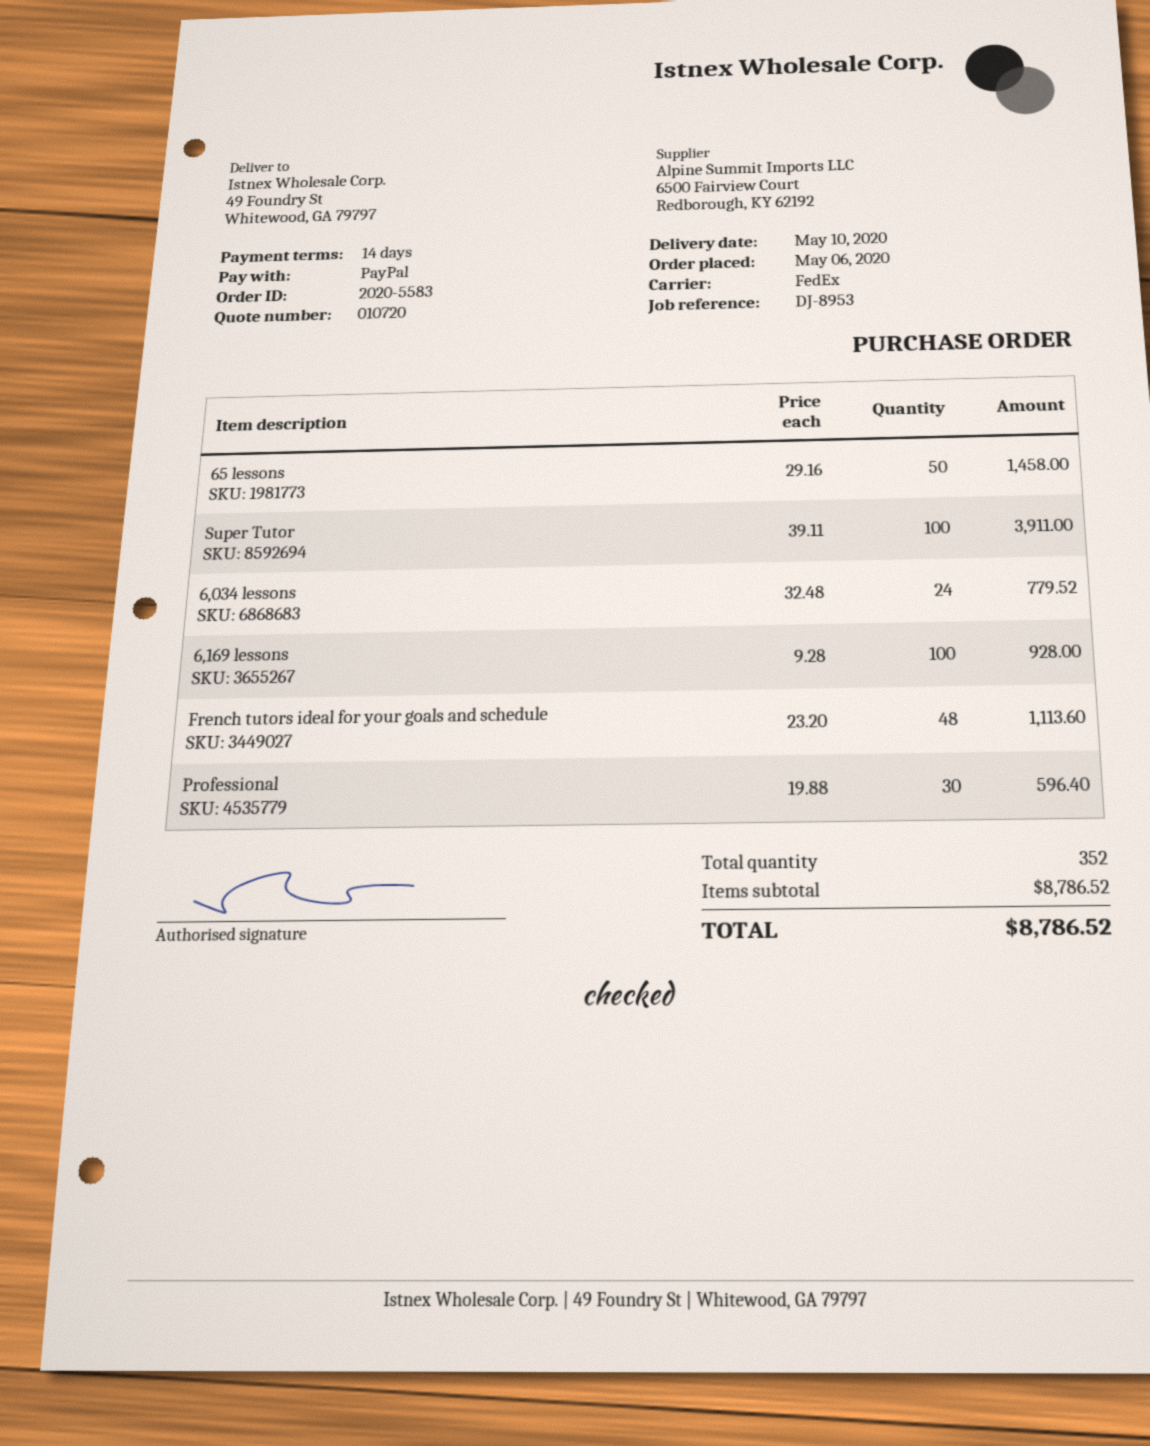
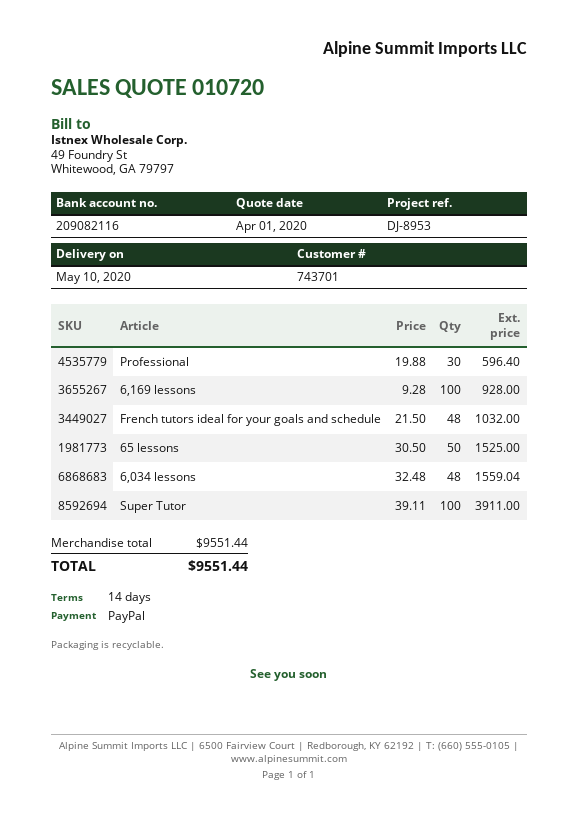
65 lessons: 50 x 29.16 = 1458.00 -> 50 x 30.50 = 1525.00
6,034 lessons: 24 x 32.48 = 779.52 -> 48 x 32.48 = 1559.04
French tutors ideal for your goals and schedule: 48 x 23.20 = 1113.60 -> 48 x 21.50 = 1032.00
subtotal: 8786.52 -> 9551.44
total: 8786.52 -> 9551.44

